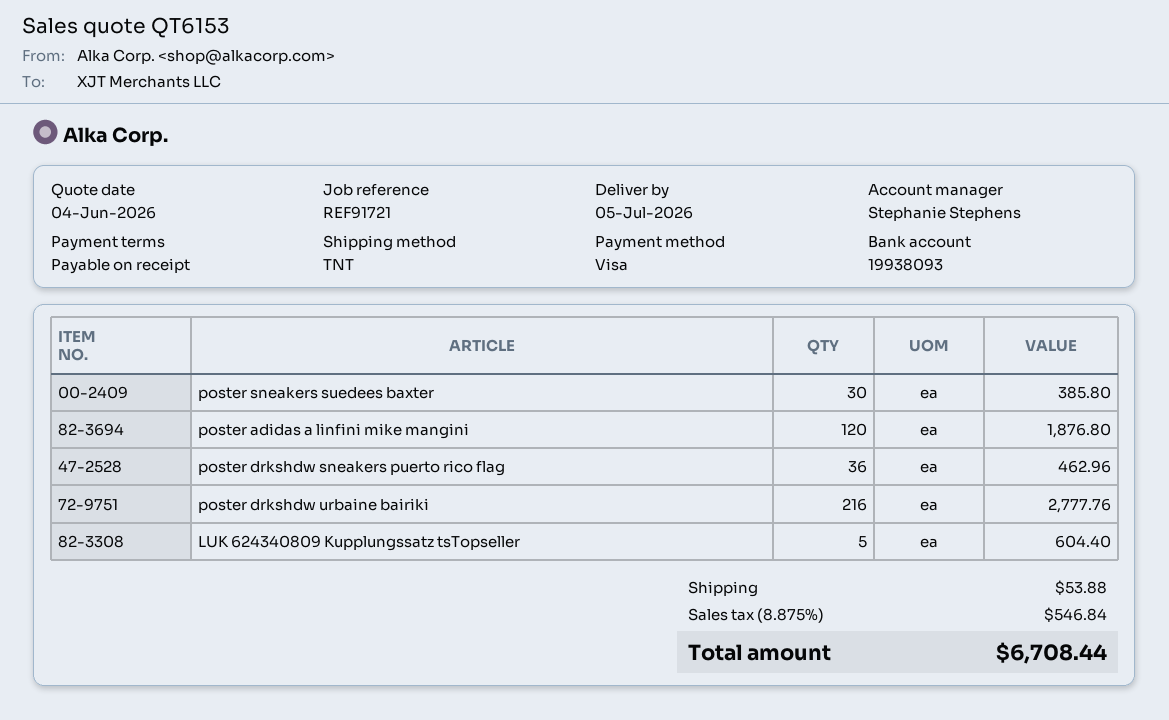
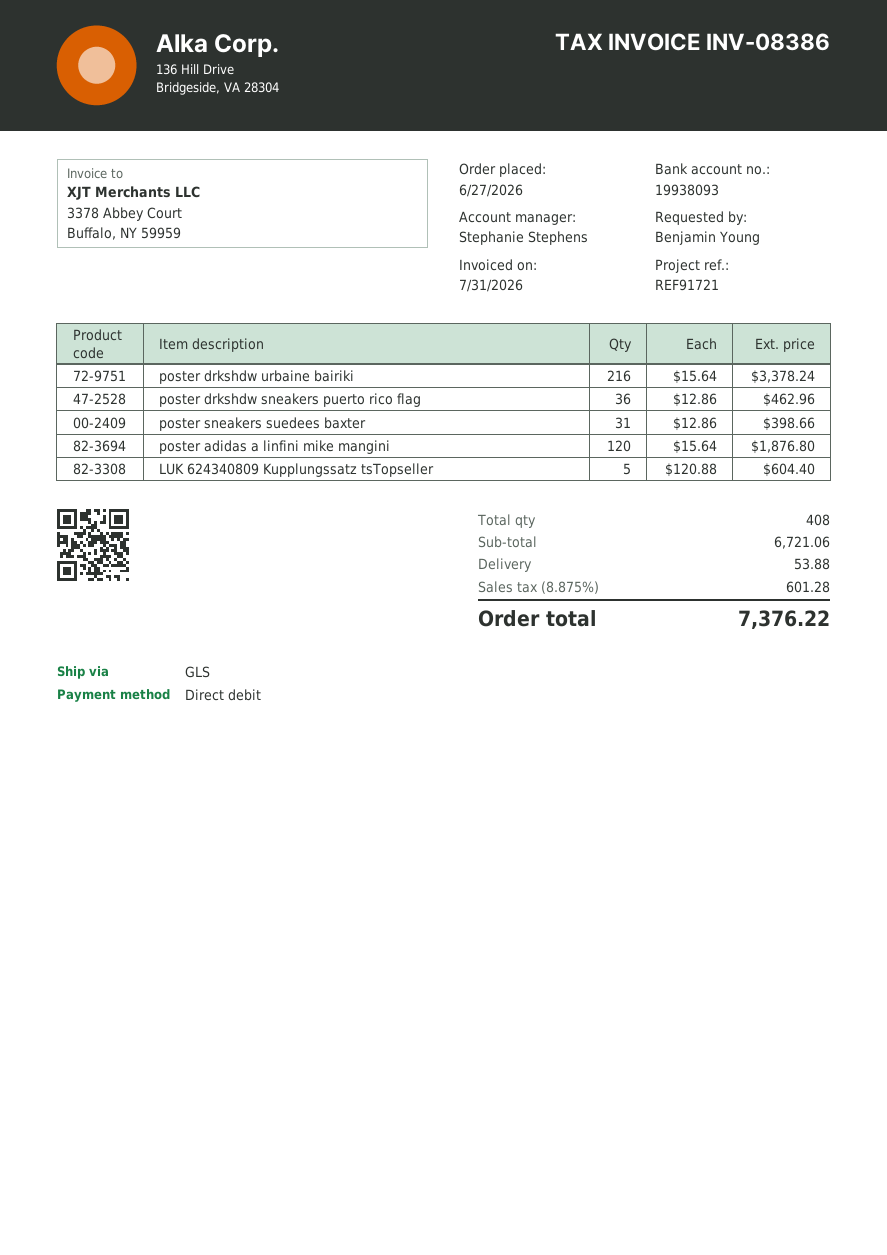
payment method: Visa -> direct debit
shipping method: TNT -> GLS
poster sneakers suedees baxter: 30 for 385.80 -> 31 for 398.66
poster drkshdw urbaine bairiki: 216 for 2777.76 -> 216 for 3378.24
tax: 8.875% = 546.84 -> 8.875% = 601.28
total: 6708.44 -> 7376.22

